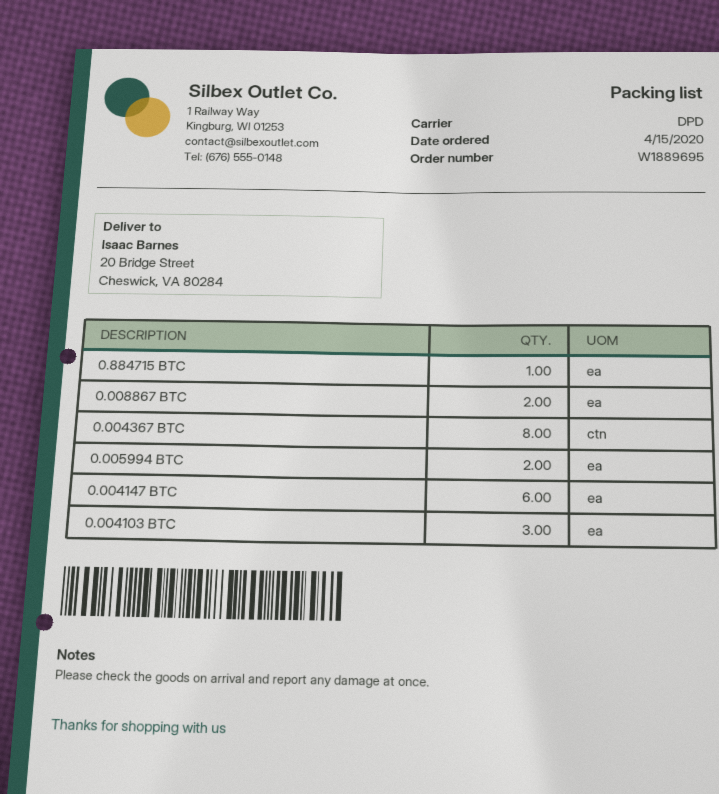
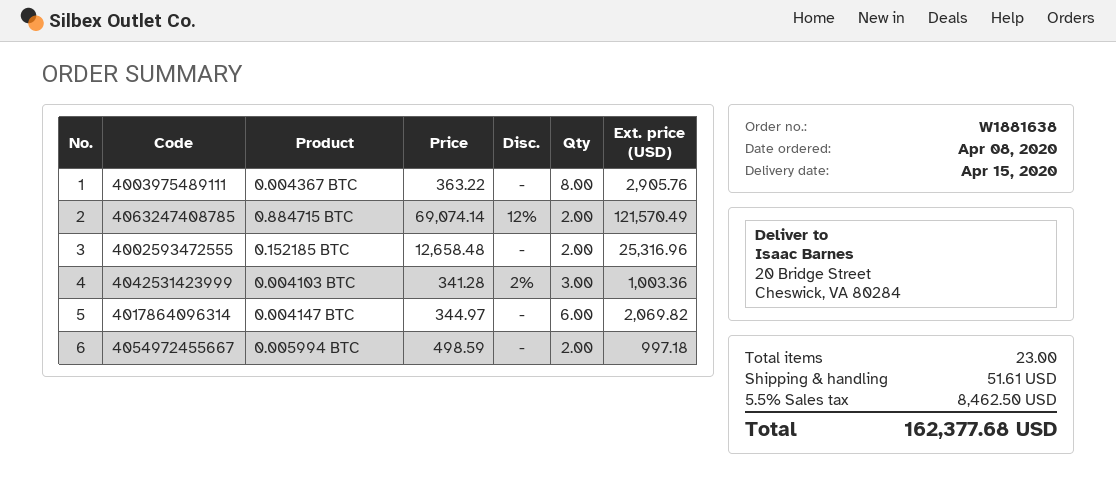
order number: W1889695 -> W1881638
order date: 2020-04-15 -> 2020-04-08
0.884715 BTC: 1 -> 2
0.008867 BTC: 2 -> none
0.152185 BTC: none -> 2

